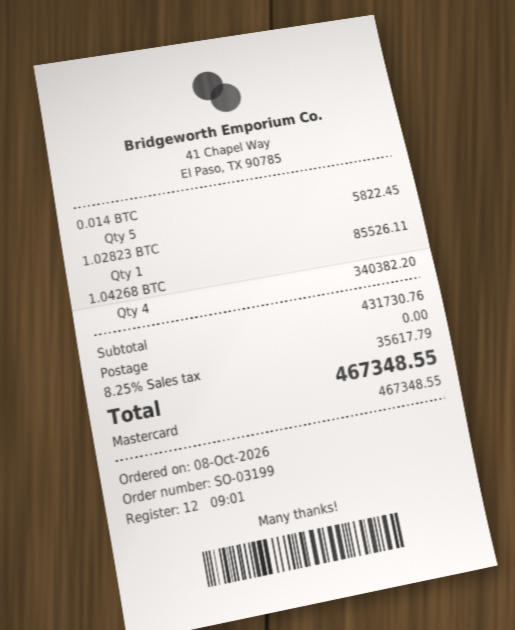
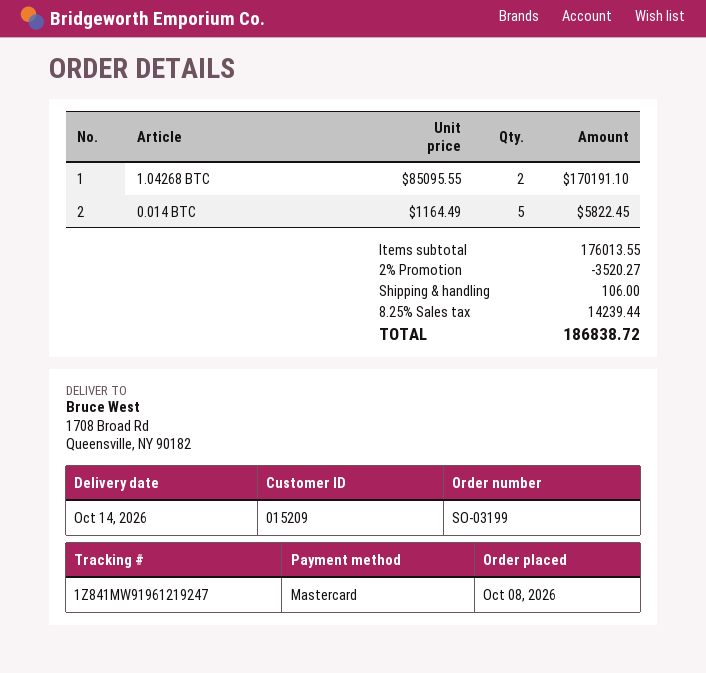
1.02823 BTC: 1 for 85526.11 -> none
1.04268 BTC: 4 for 340382.20 -> 2 for 170191.10
subtotal: 431730.76 -> 176013.55
discount: none -> 2% = 3520.27
shipping: 0.00 -> 106.00
tax: 8.25% = 35617.79 -> 8.25% = 14239.44
total: 467348.55 -> 186838.72

